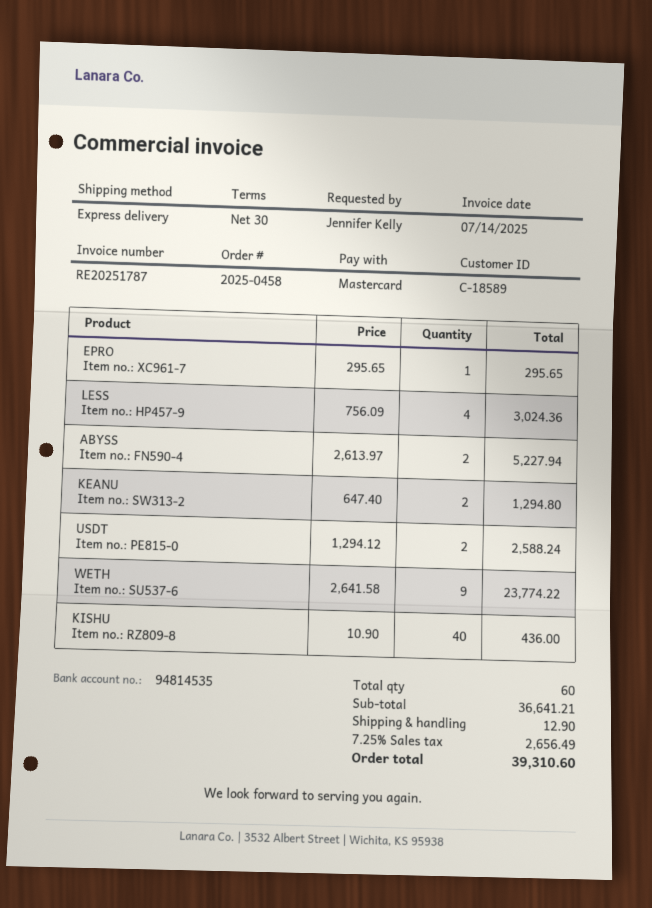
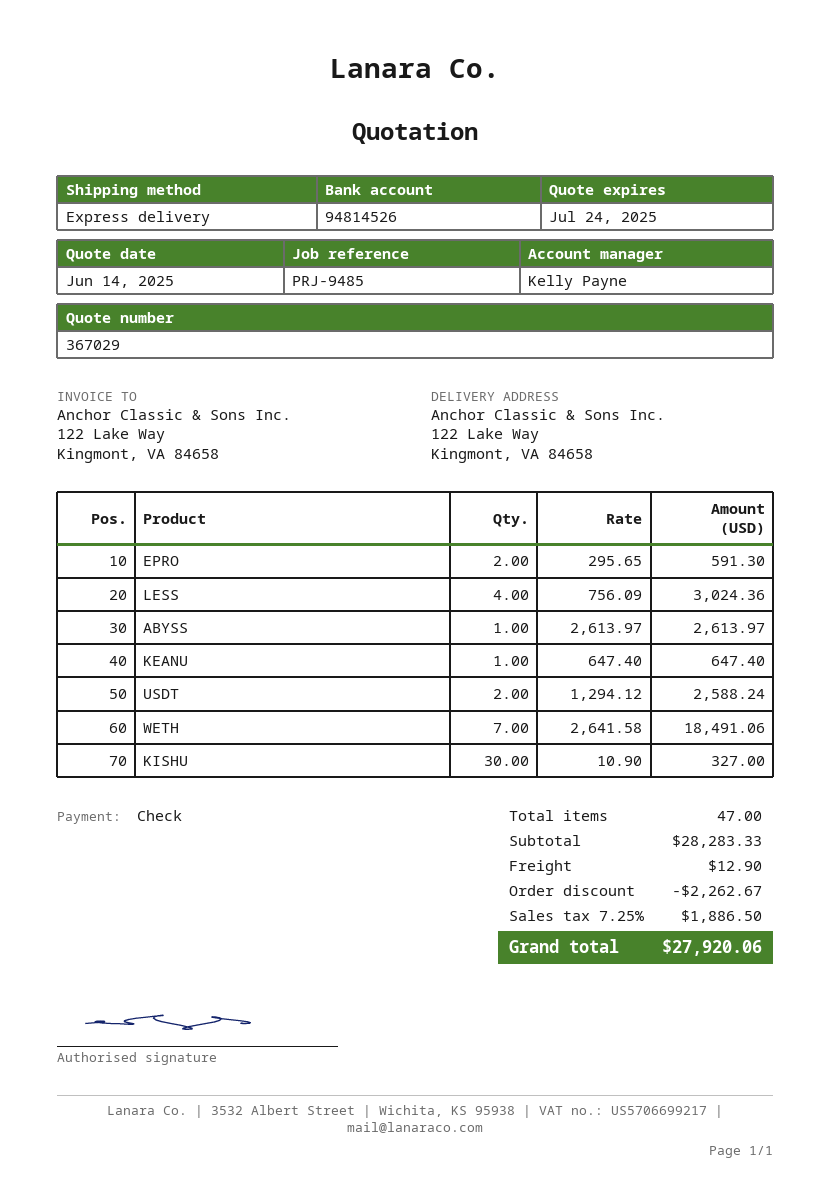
payment method: Mastercard -> cheque
bank account: 94814535 -> 94814526
EPRO: 1 x 295.65 = 295.65 -> 2 x 295.65 = 591.30
ABYSS: 2 x 2613.97 = 5227.94 -> 1 x 2613.97 = 2613.97
KEANU: 2 x 647.40 = 1294.80 -> 1 x 647.40 = 647.40
WETH: 9 x 2641.58 = 23774.22 -> 7 x 2641.58 = 18491.06
KISHU: 40 x 10.90 = 436.00 -> 30 x 10.90 = 327.00
total quantity: 60 -> 47
subtotal: 36641.21 -> 28283.33
discount: none -> 2262.67
tax: 7.25% = 2656.49 -> 7.25% = 1886.50
total: 39310.60 -> 27920.06

